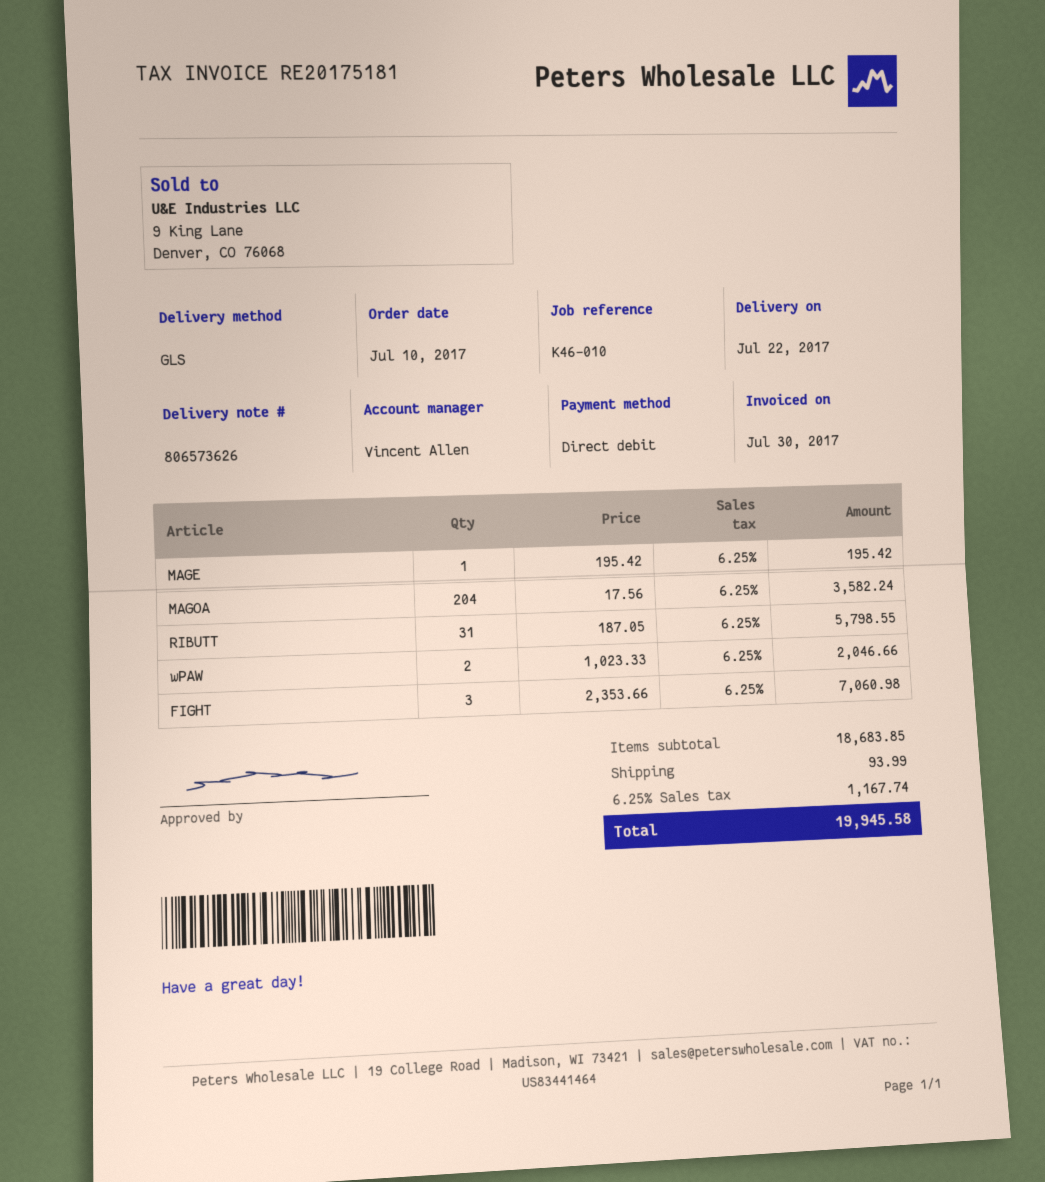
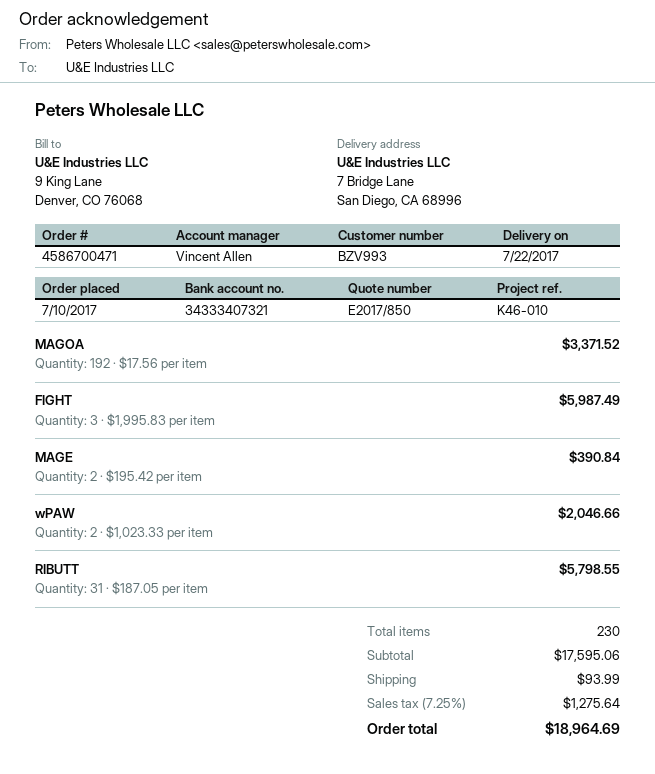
MAGE: 1 x 195.42 = 195.42 -> 2 x 195.42 = 390.84
MAGOA: 204 x 17.56 = 3582.24 -> 192 x 17.56 = 3371.52
FIGHT: 3 x 2353.66 = 7060.98 -> 3 x 1995.83 = 5987.49
subtotal: 18683.85 -> 17595.06
tax: 6.25% = 1167.74 -> 7.25% = 1275.64
total: 19945.58 -> 18964.69

